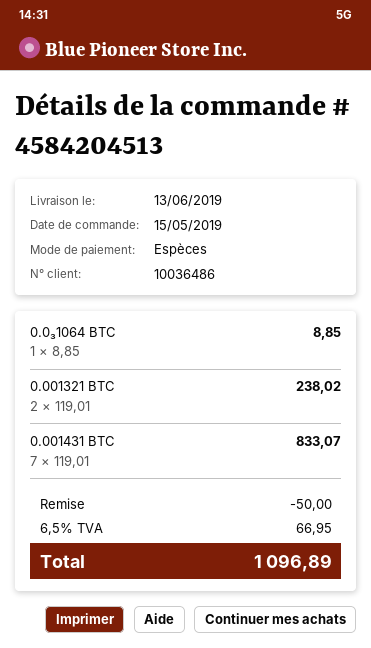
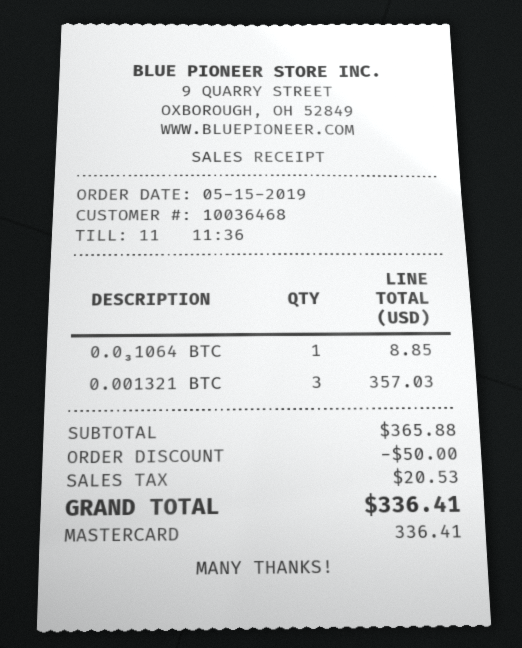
customer number: 10036486 -> 10036468
payment method: cash -> Mastercard
0.001321 BTC: 2 for 238.02 -> 3 for 357.03
0.001431 BTC: 7 for 833.07 -> none
tax: 66.95 -> 20.53
total: 1096.89 -> 336.41

